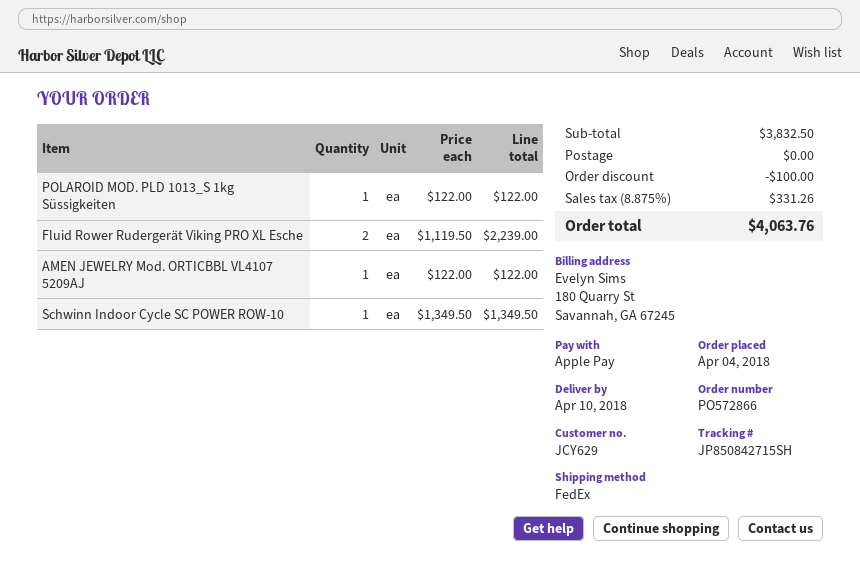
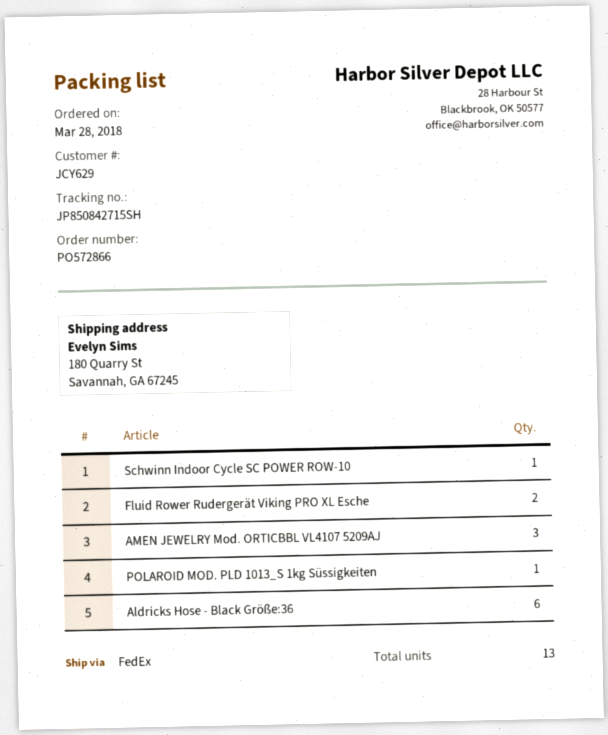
order date: 2018-04-04 -> 2018-03-28
AMEN JEWELRY Mod. ORTICBBL VL4107 5209AJ: 1 -> 3
Aldricks Hose - Black Größe:36: none -> 6

